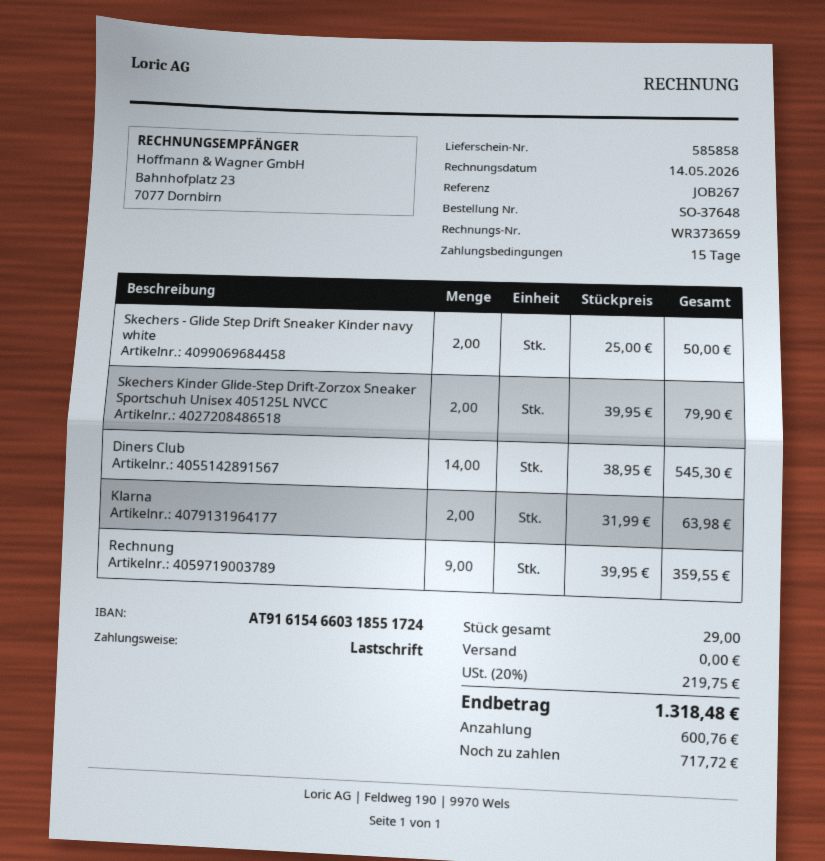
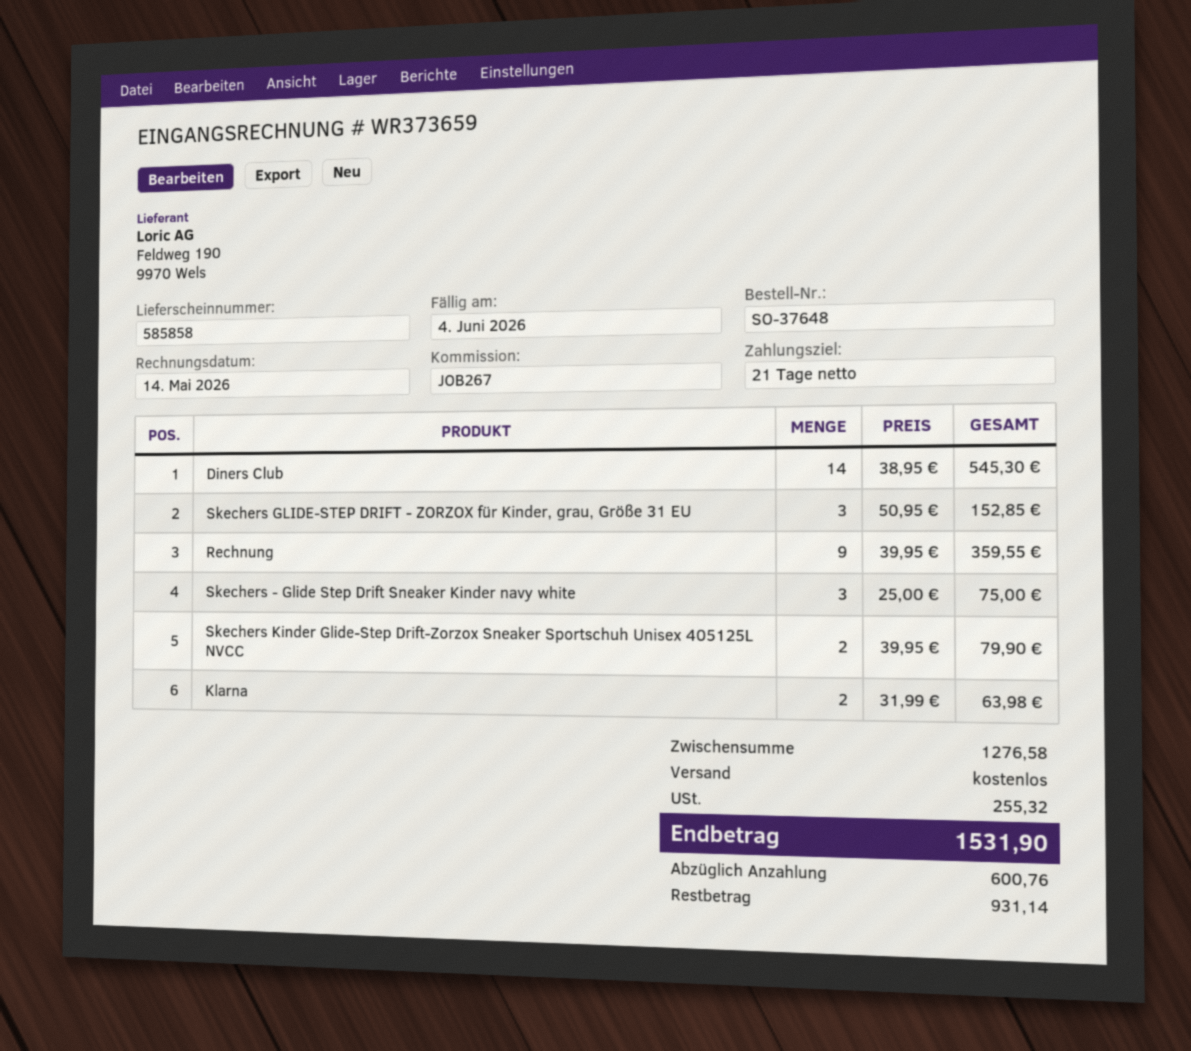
payment terms: 15 days -> 21 days
Skechers - Glide Step Drift Sneaker Kinder navy white: 2 x 25.00 = 50.00 -> 3 x 25.00 = 75.00
Skechers GLIDE-STEP DRIFT - ZORZOX für Kinder, grau, Größe 31 EU: none -> 3 x 50.95 = 152.85
tax: 219.75 -> 255.32
total: 1318.48 -> 1531.90
balance: 717.72 -> 931.14

